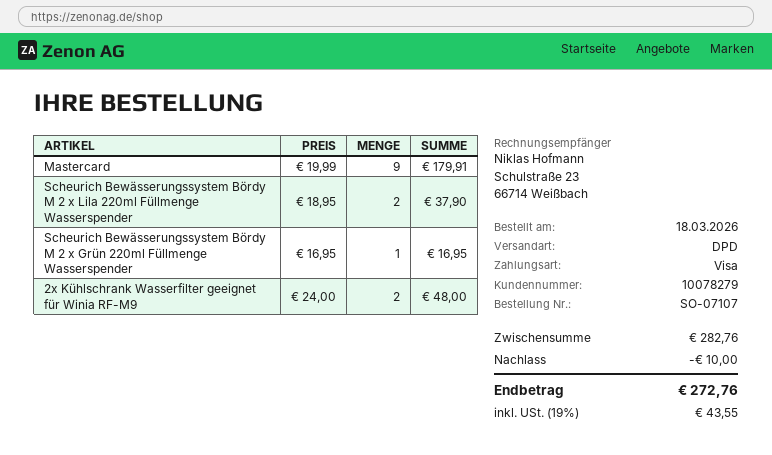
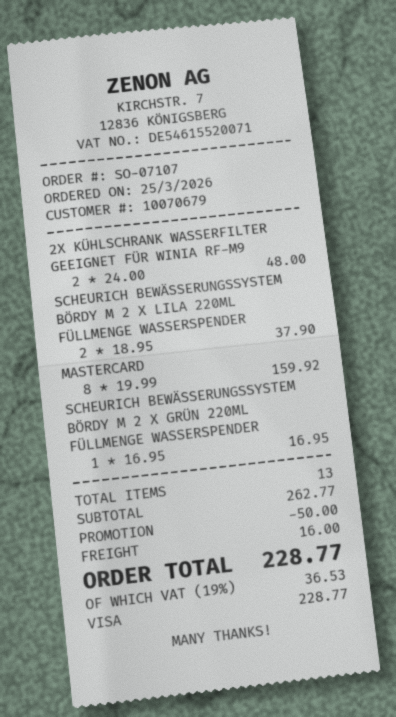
order date: 2026-03-18 -> 2026-03-25
customer number: 10078279 -> 10070679
Mastercard: 9 x 19.99 = 179.91 -> 8 x 19.99 = 159.92
subtotal: 282.76 -> 262.77
discount: 10.00 -> 50.00
shipping: none -> 16.00
tax: 19% = 43.55 -> 19% = 36.53
total: 272.76 -> 228.77

